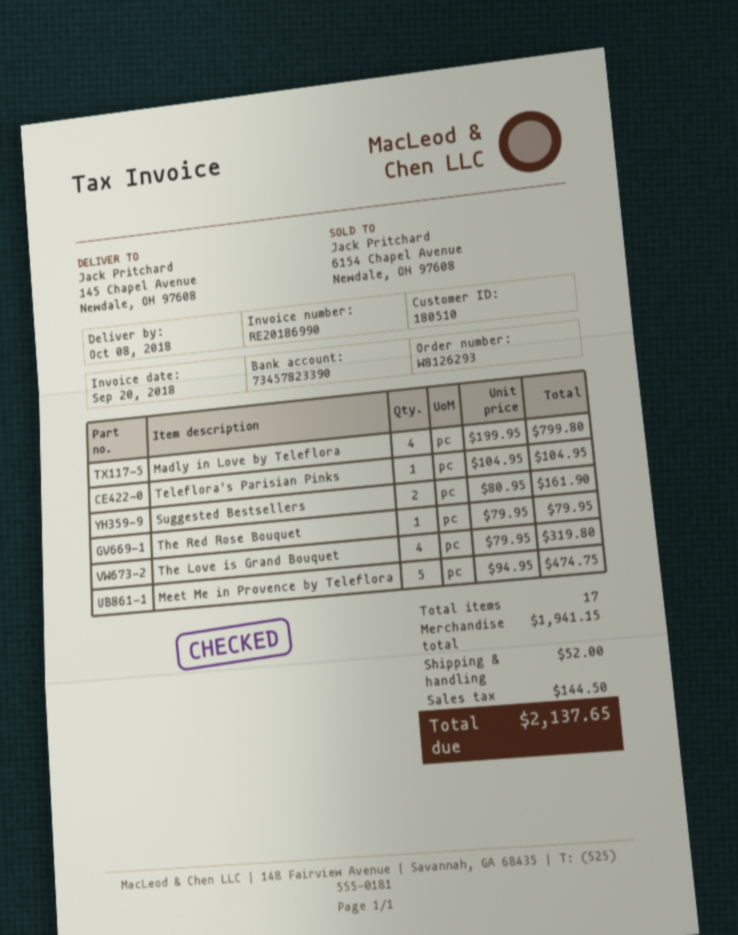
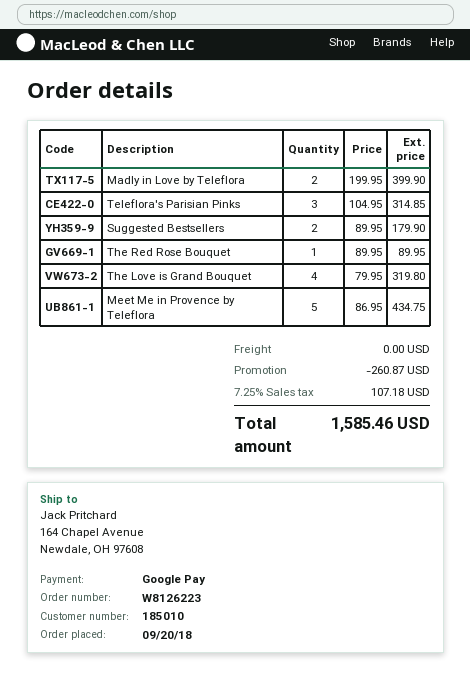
order number: W8126293 -> W8126223
customer number: 180510 -> 185010
ship to: 145 Chapel Avenue, Newdale, OH 97608 -> 164 Chapel Avenue, Newdale, OH 97608
Madly in Love by Teleflora: 4 x 199.95 = 799.80 -> 2 x 199.95 = 399.90
Teleflora's Parisian Pinks: 1 x 104.95 = 104.95 -> 3 x 104.95 = 314.85
Suggested Bestsellers: 2 x 80.95 = 161.90 -> 2 x 89.95 = 179.90
The Red Rose Bouquet: 1 x 79.95 = 79.95 -> 1 x 89.95 = 89.95
Meet Me in Provence by Teleflora: 5 x 94.95 = 474.75 -> 5 x 86.95 = 434.75
discount: none -> 260.87
shipping: 52.00 -> 0.00
tax: 144.50 -> 107.18
total: 2137.65 -> 1585.46

